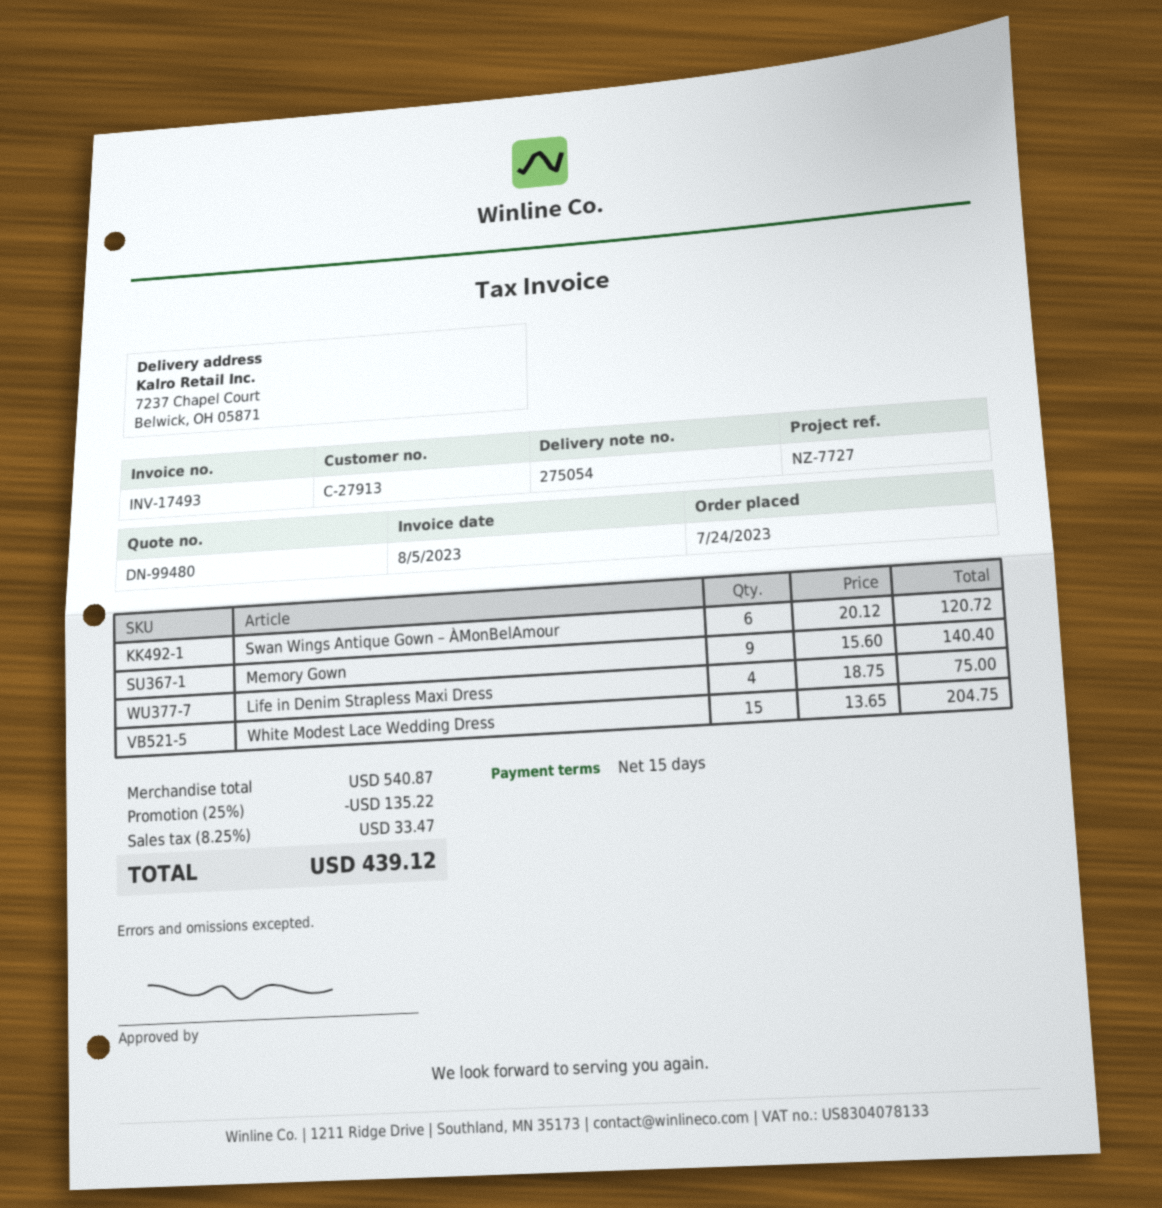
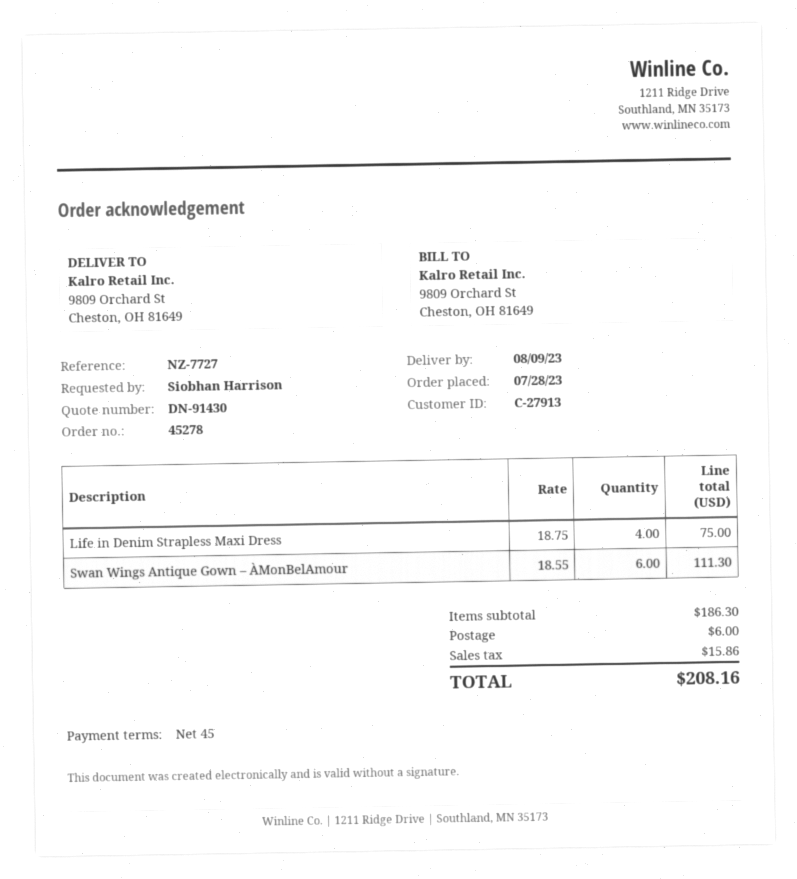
quote number: DN-99480 -> DN-91430
order date: 2023-07-24 -> 2023-07-28
payment terms: 15 days -> 45 days
ship to: 7237 Chapel Court, Belwick, OH 05871 -> 9809 Orchard St, Cheston, OH 81649
Swan Wings Antique Gown – ÀMonBelAmour: 6 x 20.12 = 120.72 -> 6 x 18.55 = 111.30
Memory Gown: 9 x 15.60 = 140.40 -> none
White Modest Lace Wedding Dress: 15 x 13.65 = 204.75 -> none
subtotal: 540.87 -> 186.30
discount: 25% = 135.22 -> none
shipping: none -> 6.00
tax: 33.47 -> 15.86
total: 439.12 -> 208.16

